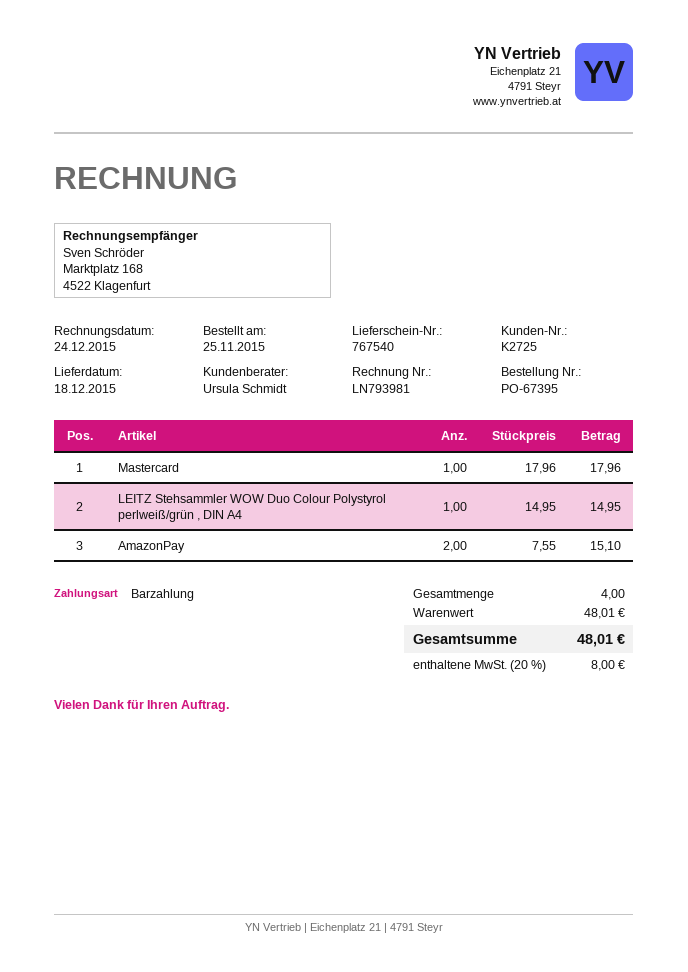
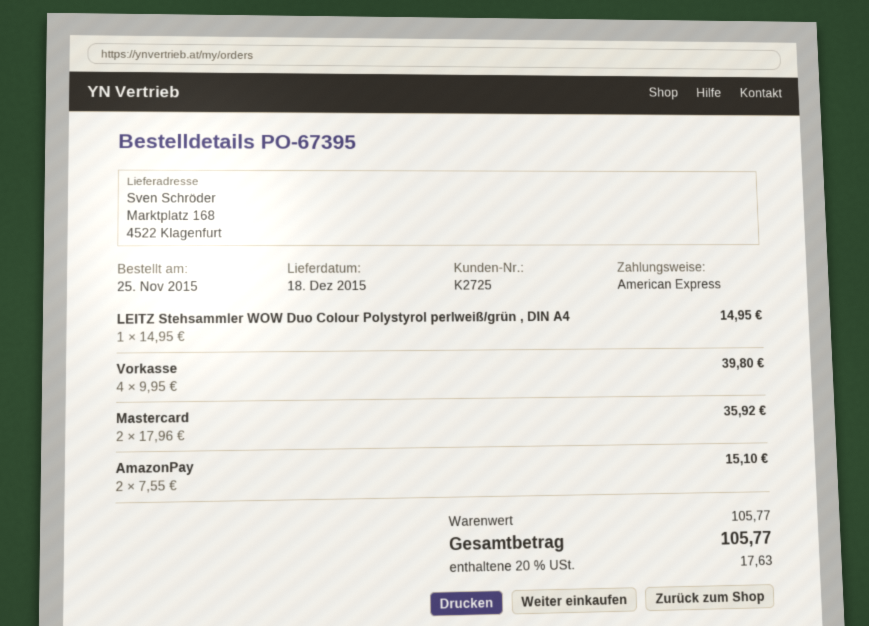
payment method: cash -> American Express
Mastercard: 1 x 17.96 = 17.96 -> 2 x 17.96 = 35.92
Vorkasse: none -> 4 x 9.95 = 39.80
subtotal: 48.01 -> 105.77
tax: 20% = 8.00 -> 20% = 17.63
total: 48.01 -> 105.77

